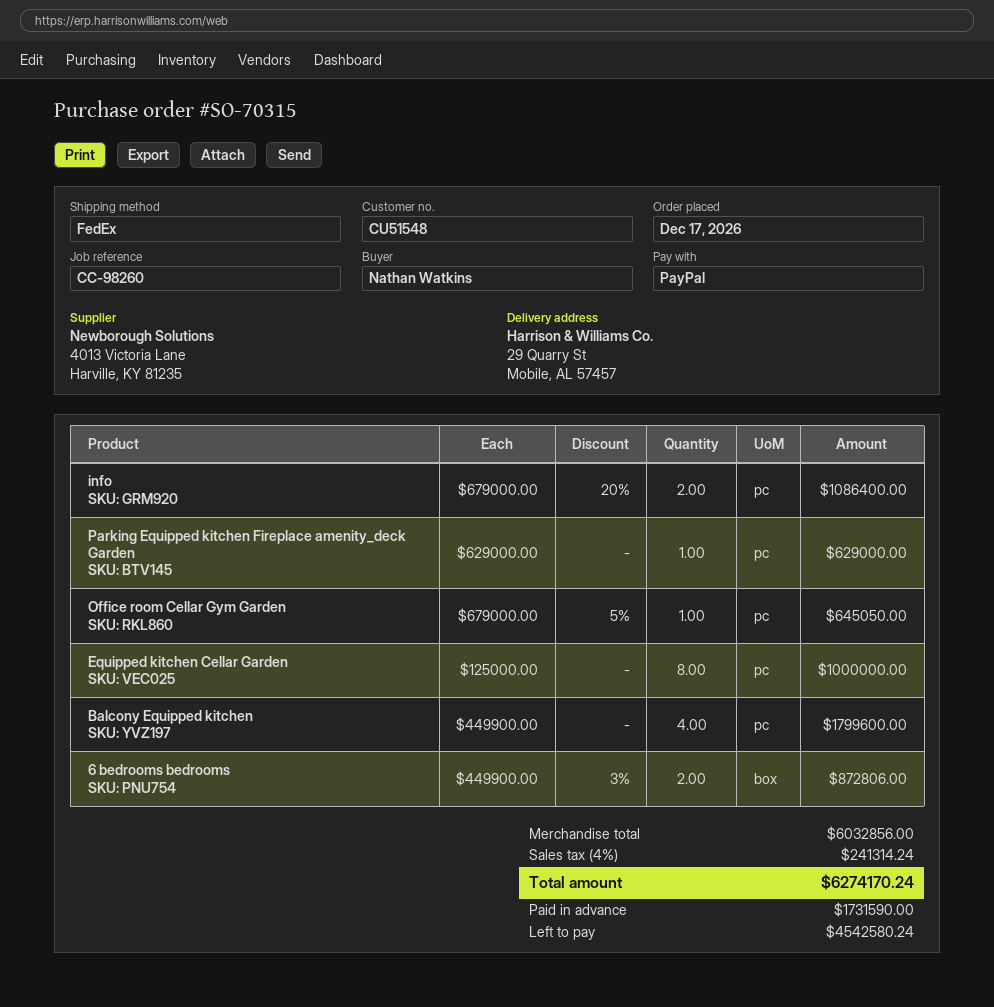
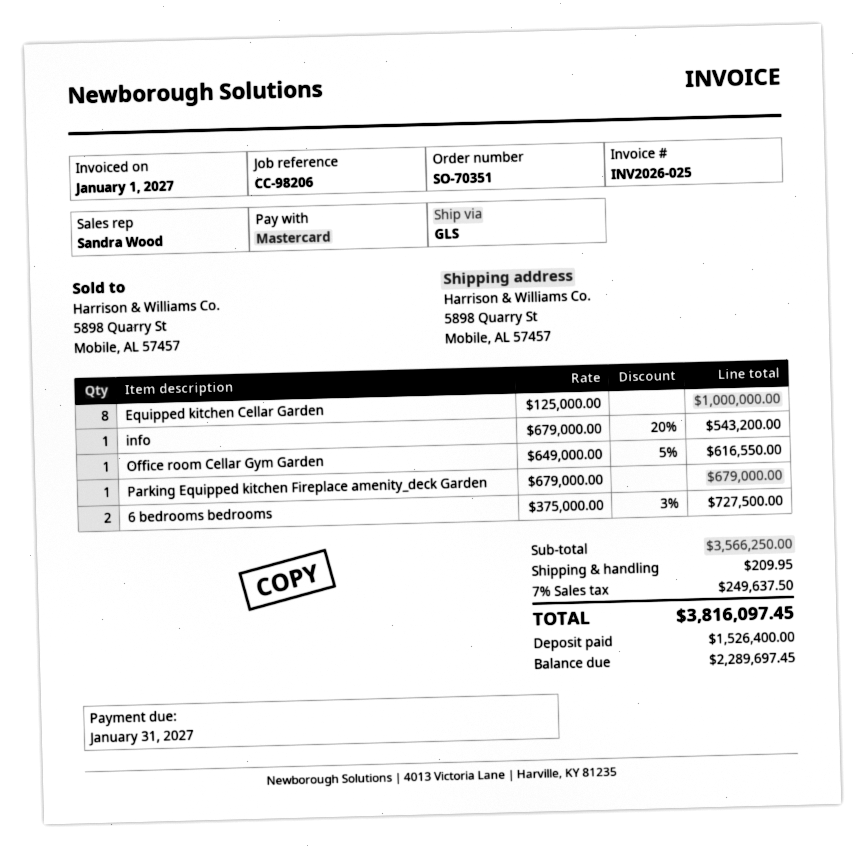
order number: SO-70315 -> SO-70351
reference: CC-98260 -> CC-98206
payment method: PayPal -> Mastercard
shipping method: FedEx -> GLS
ship to: 29 Quarry St, Mobile, AL 57457 -> 5898 Quarry St, Mobile, AL 57457
info: 2 x 679000.00 - 20% = 1086400.00 -> 1 x 679000.00 - 20% = 543200.00
Parking Equipped kitchen Fireplace amenity_deck Garden: 1 x 629000.00 = 629000.00 -> 1 x 679000.00 = 679000.00
Office room Cellar Gym Garden: 1 x 679000.00 - 5% = 645050.00 -> 1 x 649000.00 - 5% = 616550.00
Balcony Equipped kitchen: 4 x 449900.00 = 1799600.00 -> none
6 bedrooms bedrooms: 2 x 449900.00 - 3% = 872806.00 -> 2 x 375000.00 - 3% = 727500.00
subtotal: 6032856.00 -> 3566250.00
shipping: none -> 209.95
tax: 4% = 241314.24 -> 7% = 249637.50
total: 6274170.24 -> 3816097.45
deposit: 1731590.00 -> 1526400.00
balance: 4542580.24 -> 2289697.45

